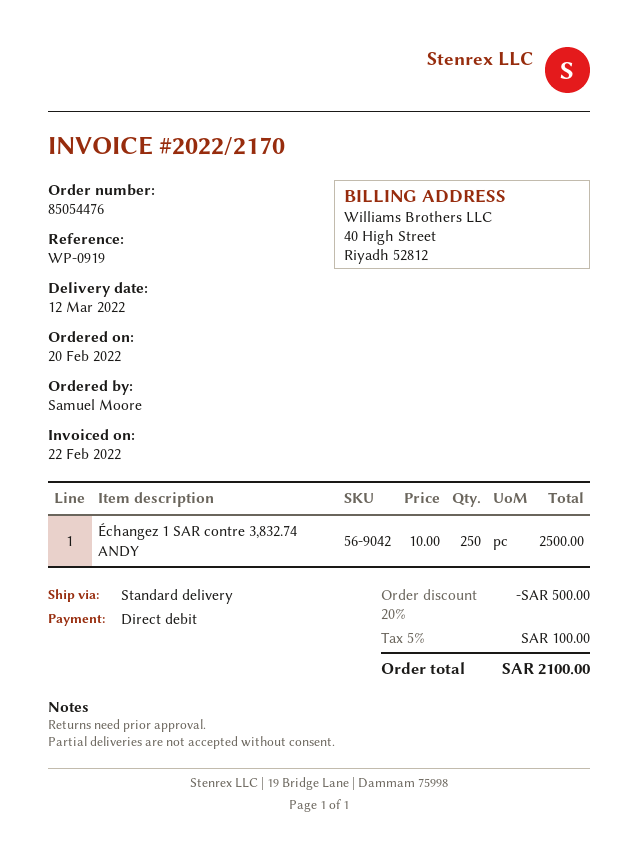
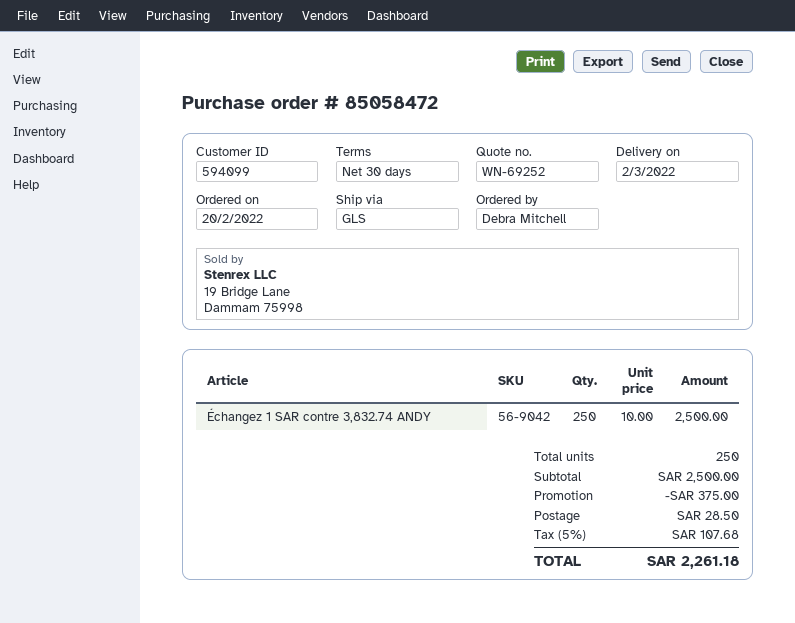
order number: 85054476 -> 85058472
delivery date: 2022-03-12 -> 2022-03-02
ordered by: Samuel Moore -> Debra Mitchell
shipping method: standard -> GLS
discount: 500.00 -> 375.00
shipping: none -> 28.50
tax: 5% = 100.00 -> 5% = 107.68
total: 2100.00 -> 2261.18

